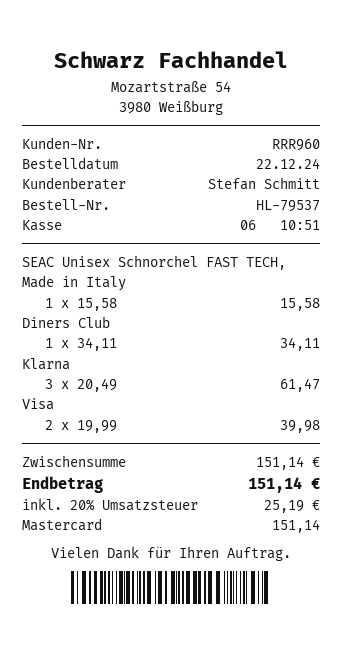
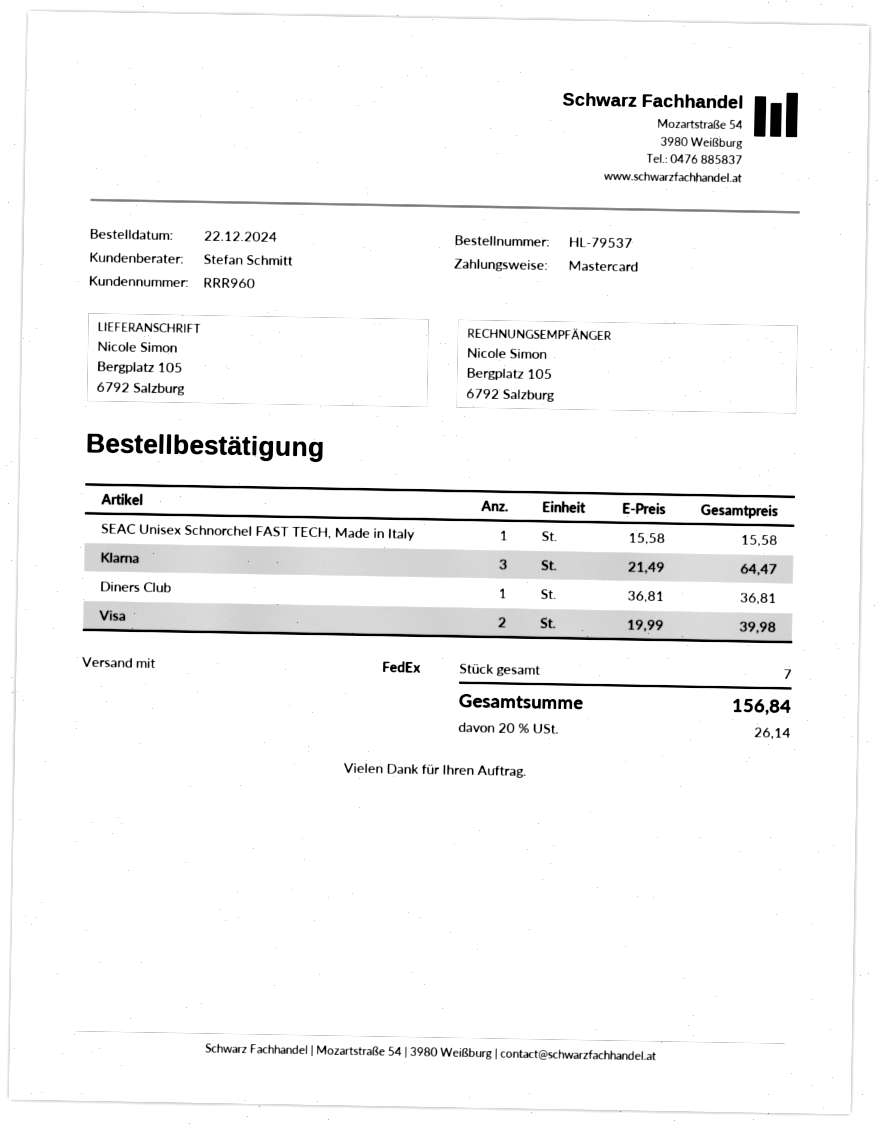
Diners Club: 1 x 34.11 = 34.11 -> 1 x 36.81 = 36.81
Klarna: 3 x 20.49 = 61.47 -> 3 x 21.49 = 64.47
tax: 20% = 25.19 -> 20% = 26.14
total: 151.14 -> 156.84

